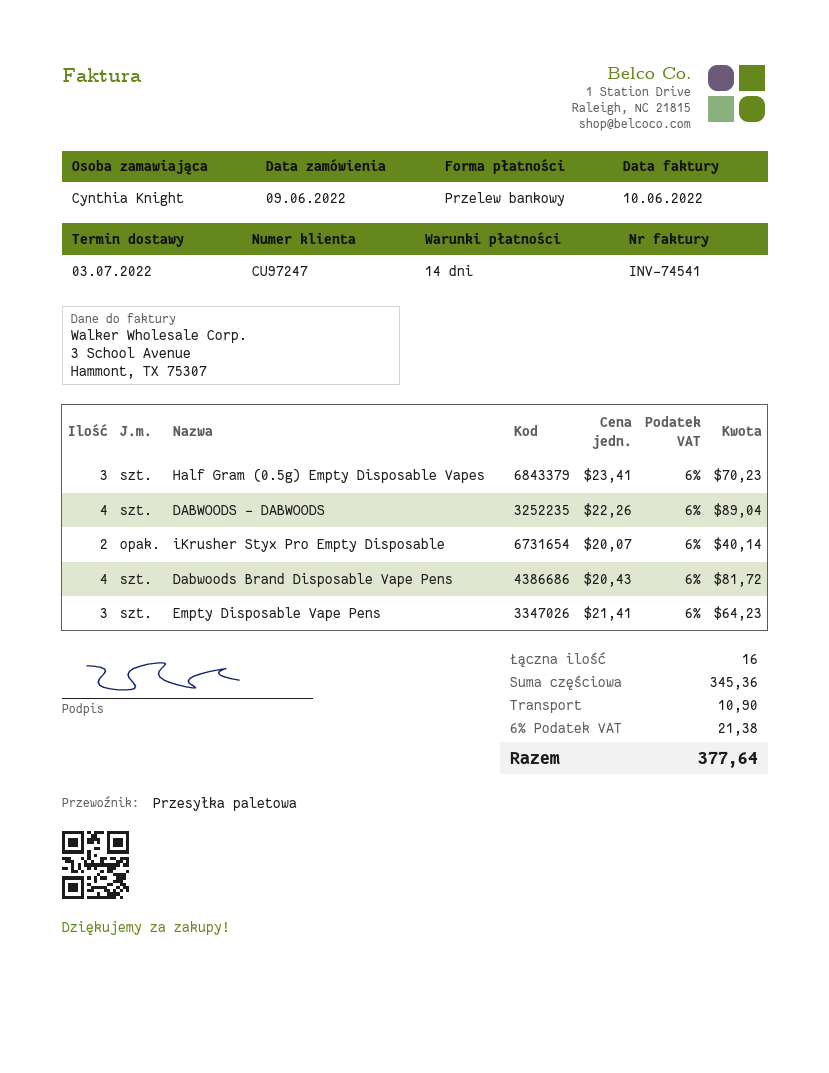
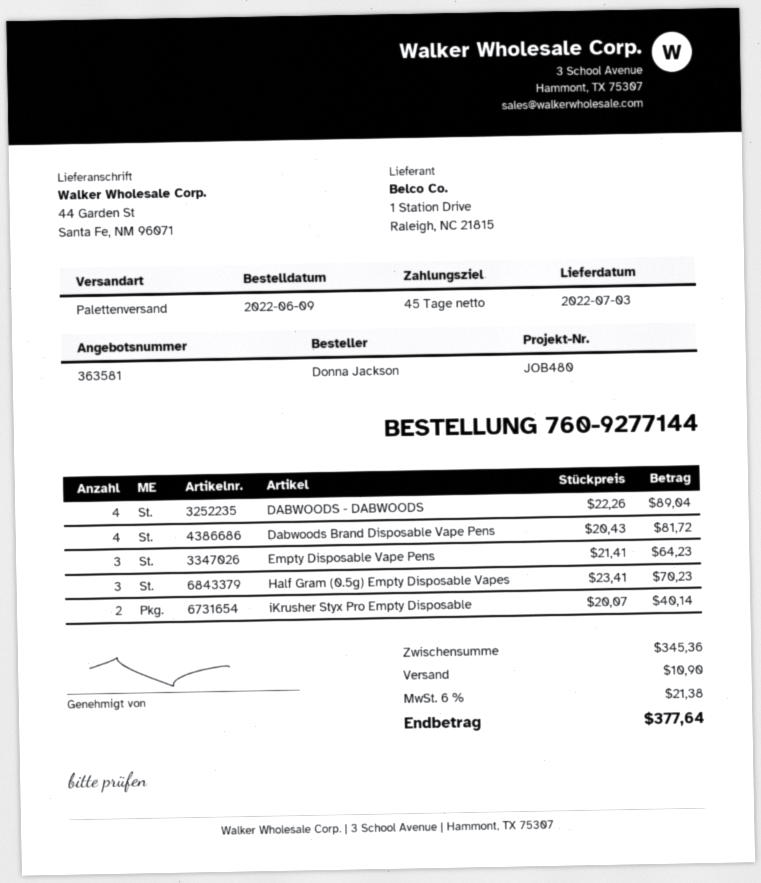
payment terms: 14 days -> 45 days
ordered by: Cynthia Knight -> Donna Jackson

